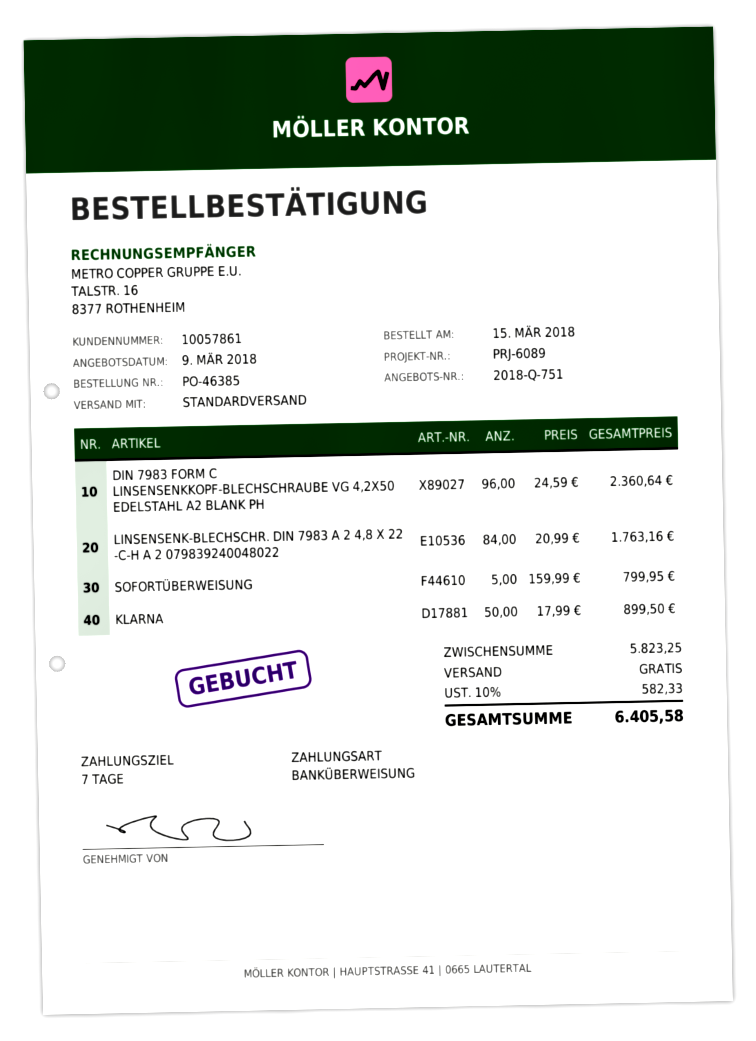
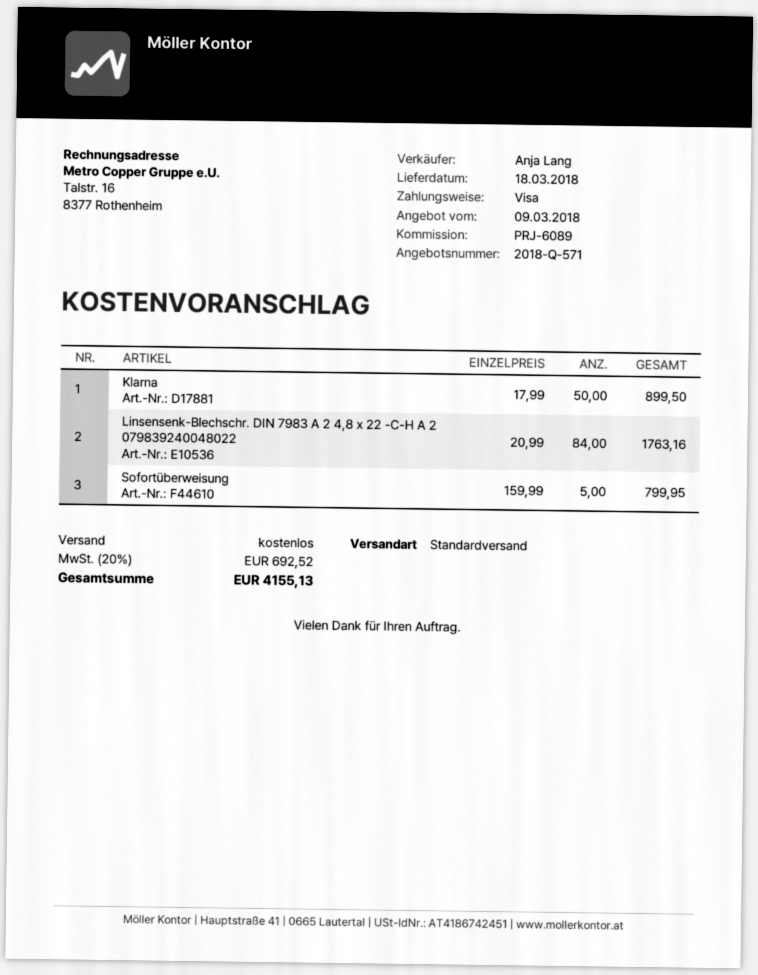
quote number: 2018-Q-751 -> 2018-Q-571
payment method: bank transfer -> Visa
DIN 7983 FORM C LINSENSENKKOPF-BLECHSCHRAUBE VG 4,2X50 EDELSTAHL A2 BLANK PH: 96 x 24.59 = 2360.64 -> none
tax: 10% = 582.33 -> 20% = 692.52
total: 6405.58 -> 4155.13

